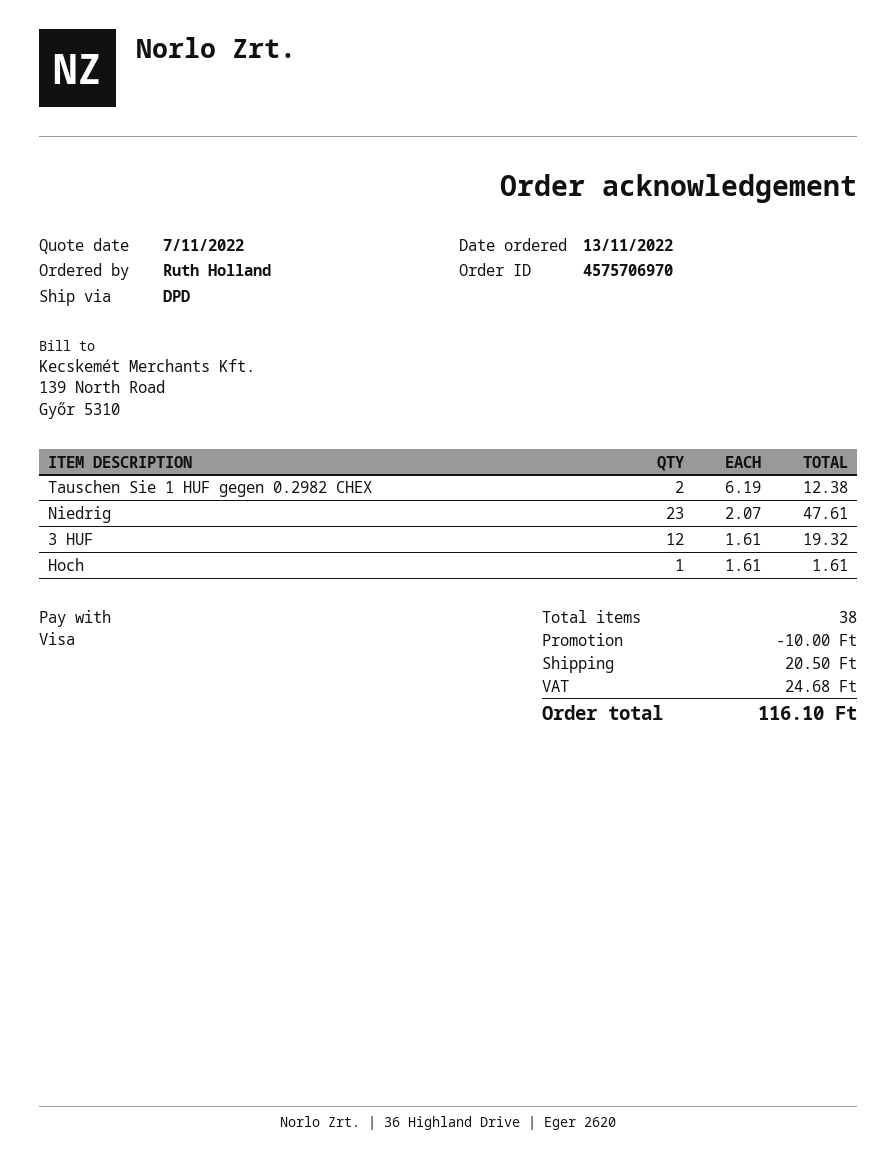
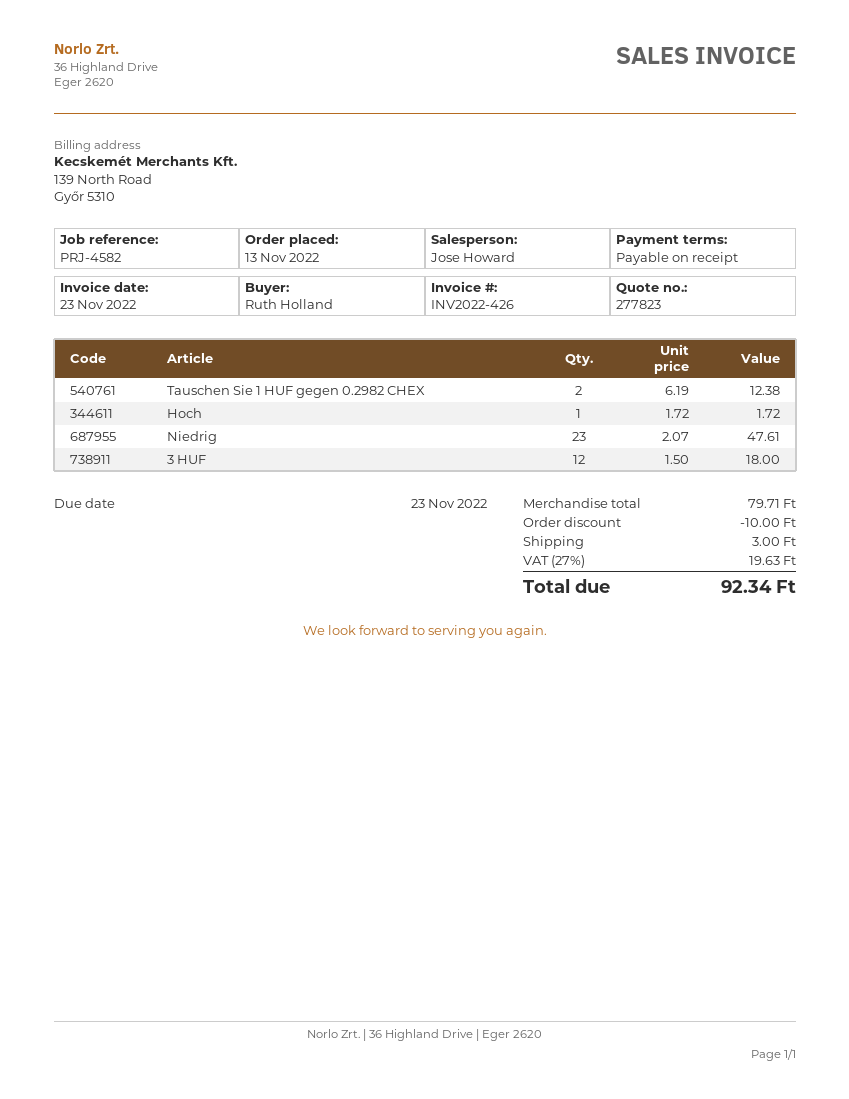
3 HUF: 12 x 1.61 = 19.32 -> 12 x 1.50 = 18.00
Hoch: 1 x 1.61 = 1.61 -> 1 x 1.72 = 1.72
shipping: 20.50 -> 3.00
tax: 24.68 -> 19.63
total: 116.10 -> 92.34

